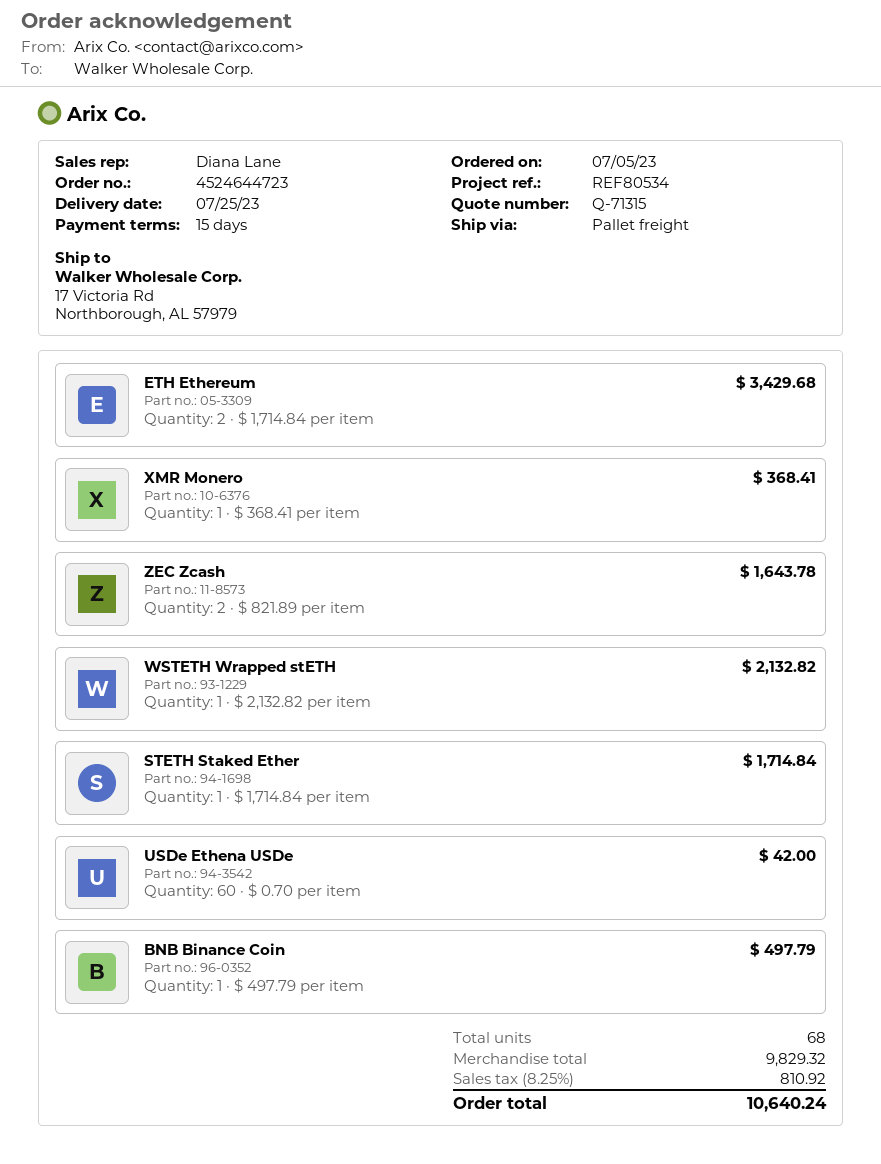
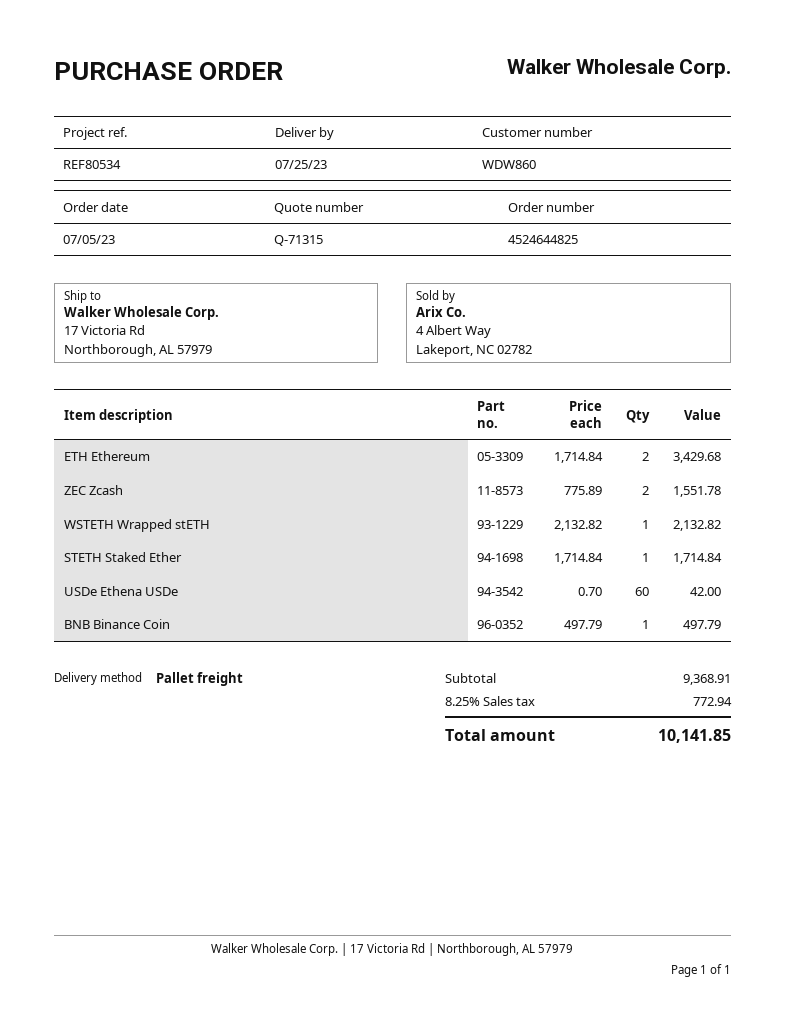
order number: 4524644723 -> 4524644825
XMR Monero: 1 x 368.41 = 368.41 -> none
ZEC Zcash: 2 x 821.89 = 1643.78 -> 2 x 775.89 = 1551.78
subtotal: 9829.32 -> 9368.91
tax: 8.25% = 810.92 -> 8.25% = 772.94
total: 10640.24 -> 10141.85

